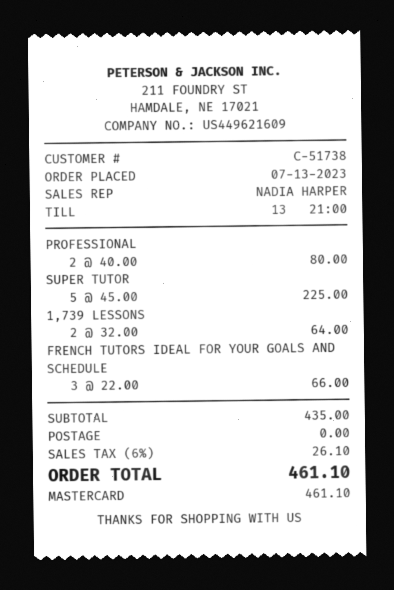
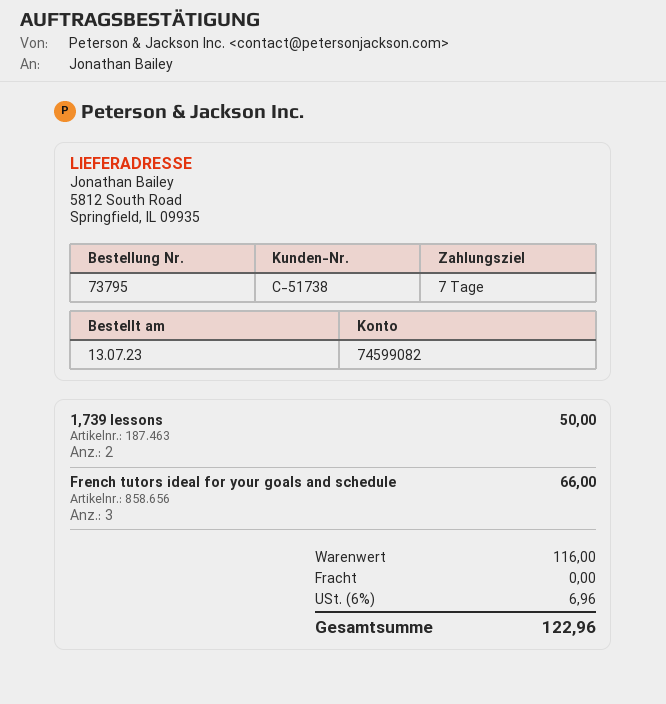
PROFESSIONAL: 2 for 80.00 -> none
SUPER TUTOR: 5 for 225.00 -> none
1,739 LESSONS: 2 for 64.00 -> 2 for 50.00
subtotal: 435.00 -> 116.00
tax: 6% = 26.10 -> 6% = 6.96
total: 461.10 -> 122.96

